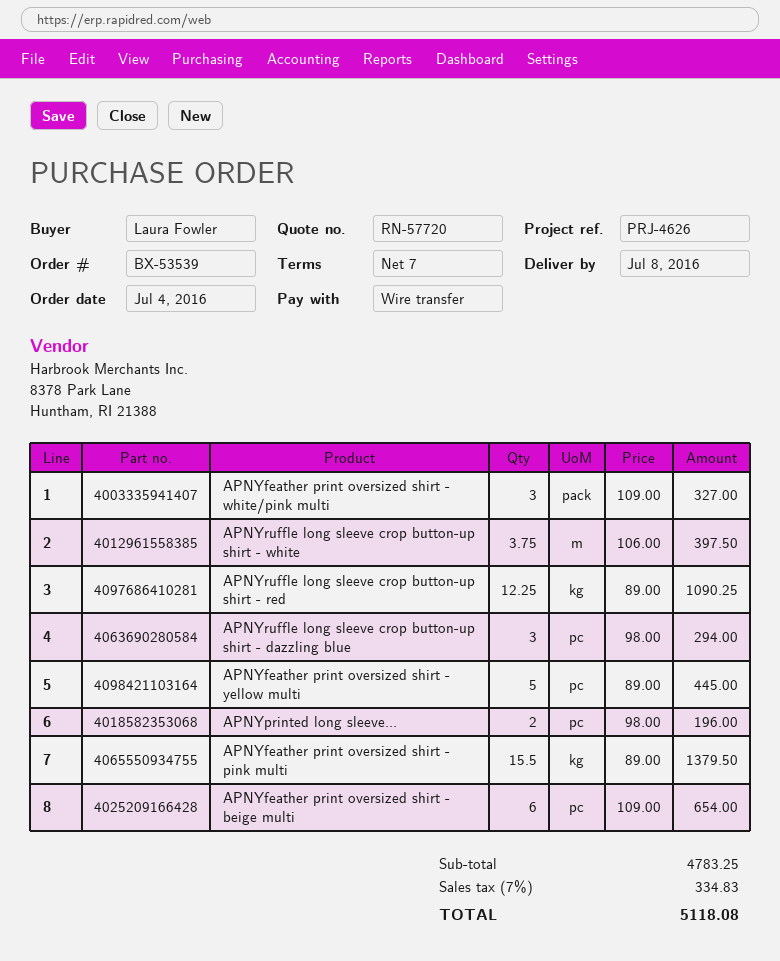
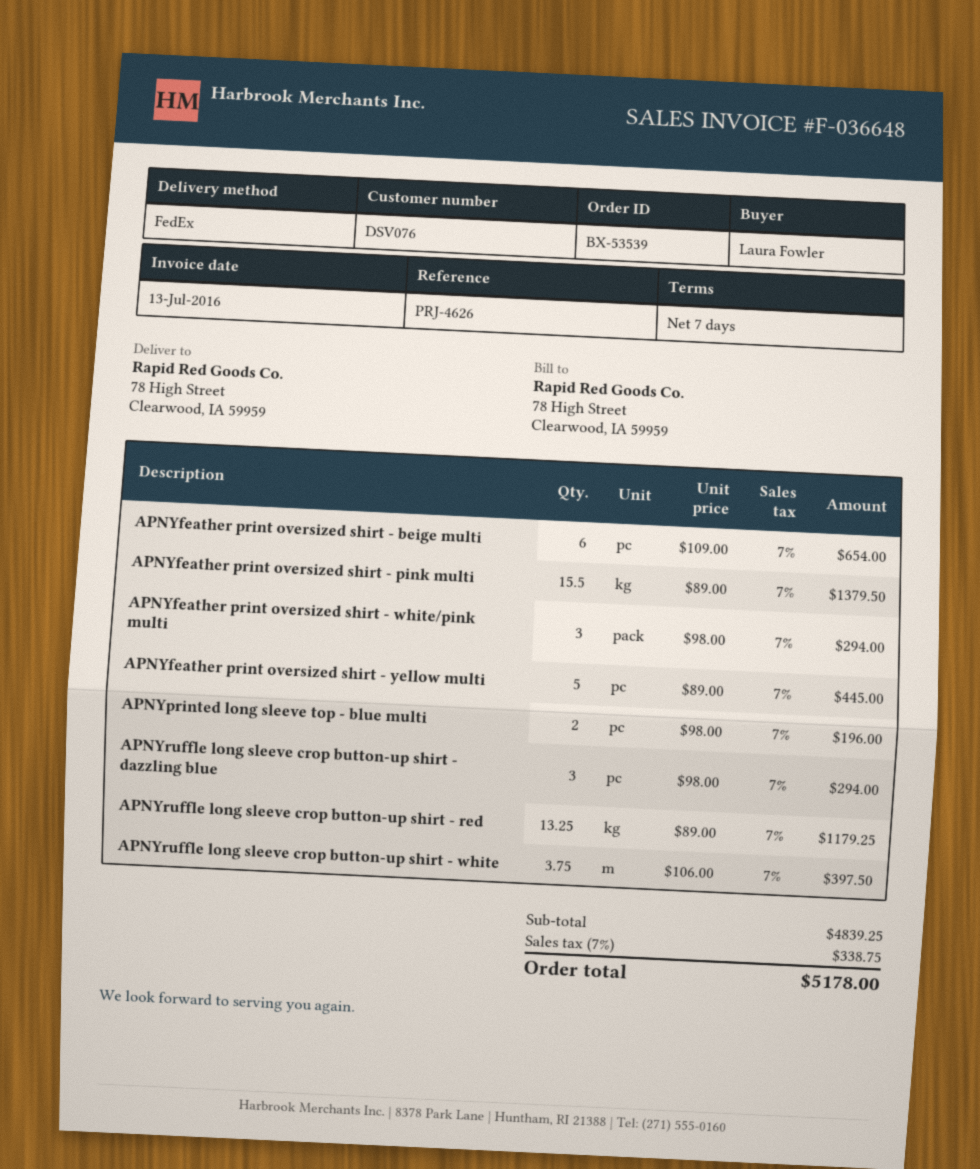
APNYfeather print oversized shirt - white/pink multi: 3 x 109.00 = 327.00 -> 3 x 98.00 = 294.00
APNYruffle long sleeve crop button-up shirt - red: 12.25 x 89.00 = 1090.25 -> 13.25 x 89.00 = 1179.25
subtotal: 4783.25 -> 4839.25
tax: 7% = 334.83 -> 7% = 338.75
total: 5118.08 -> 5178.00

